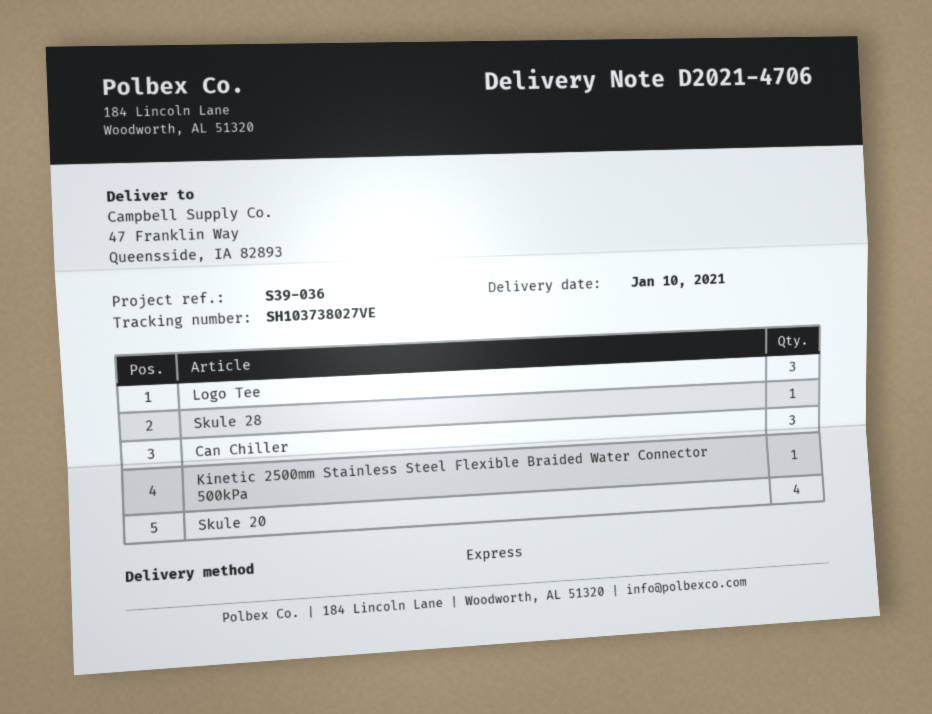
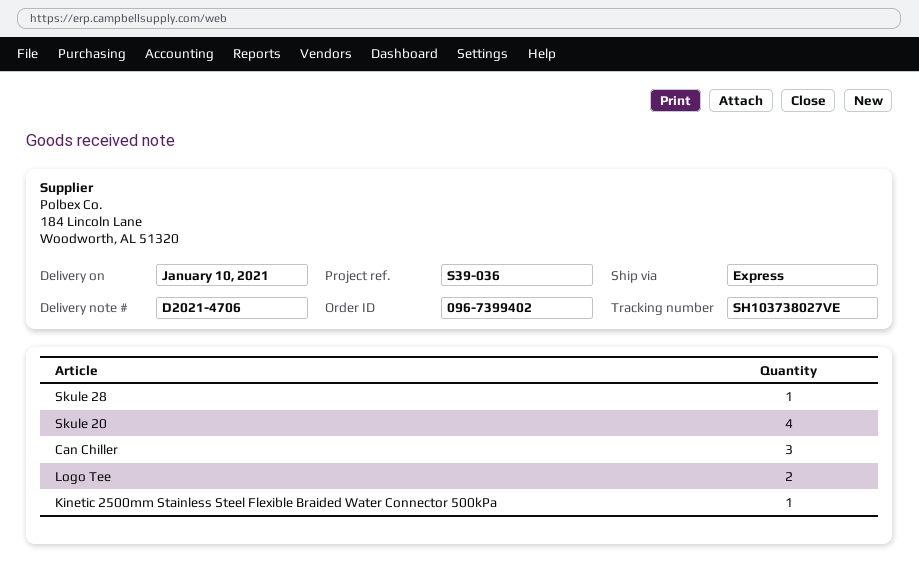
Logo Tee: 3 -> 2

